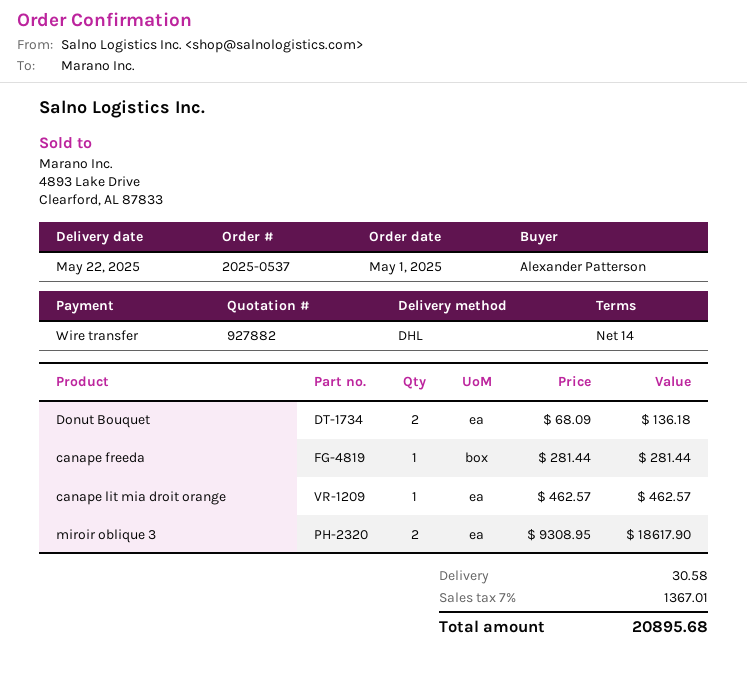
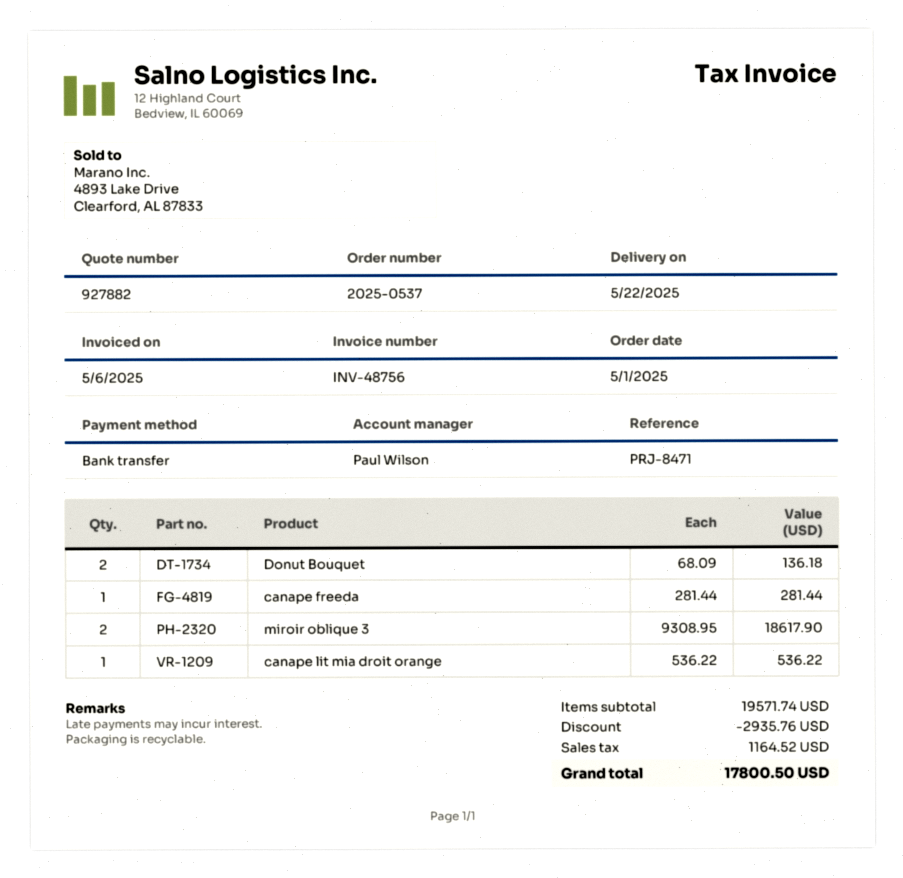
canape lit mia droit orange: 1 x 462.57 = 462.57 -> 1 x 536.22 = 536.22
discount: none -> 2935.76
shipping: 30.58 -> none
tax: 1367.01 -> 1164.52
total: 20895.68 -> 17800.50

